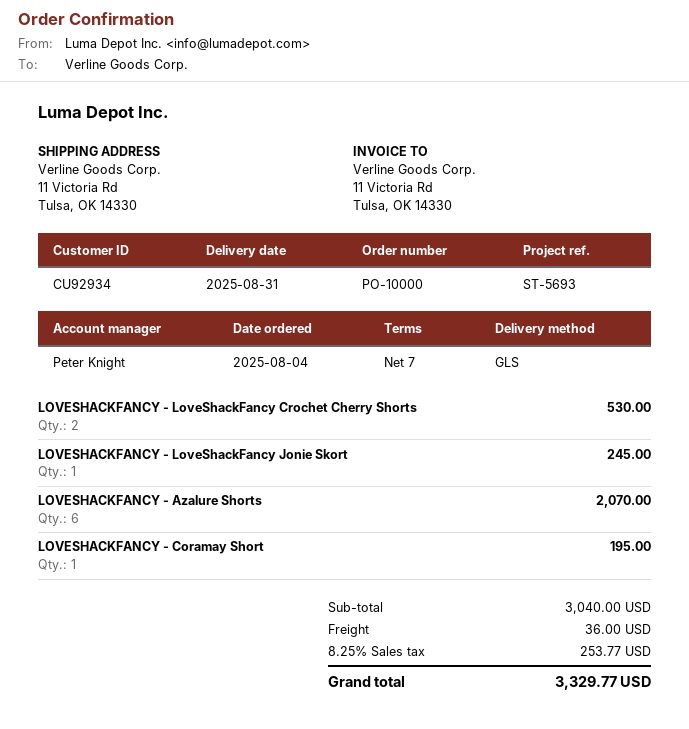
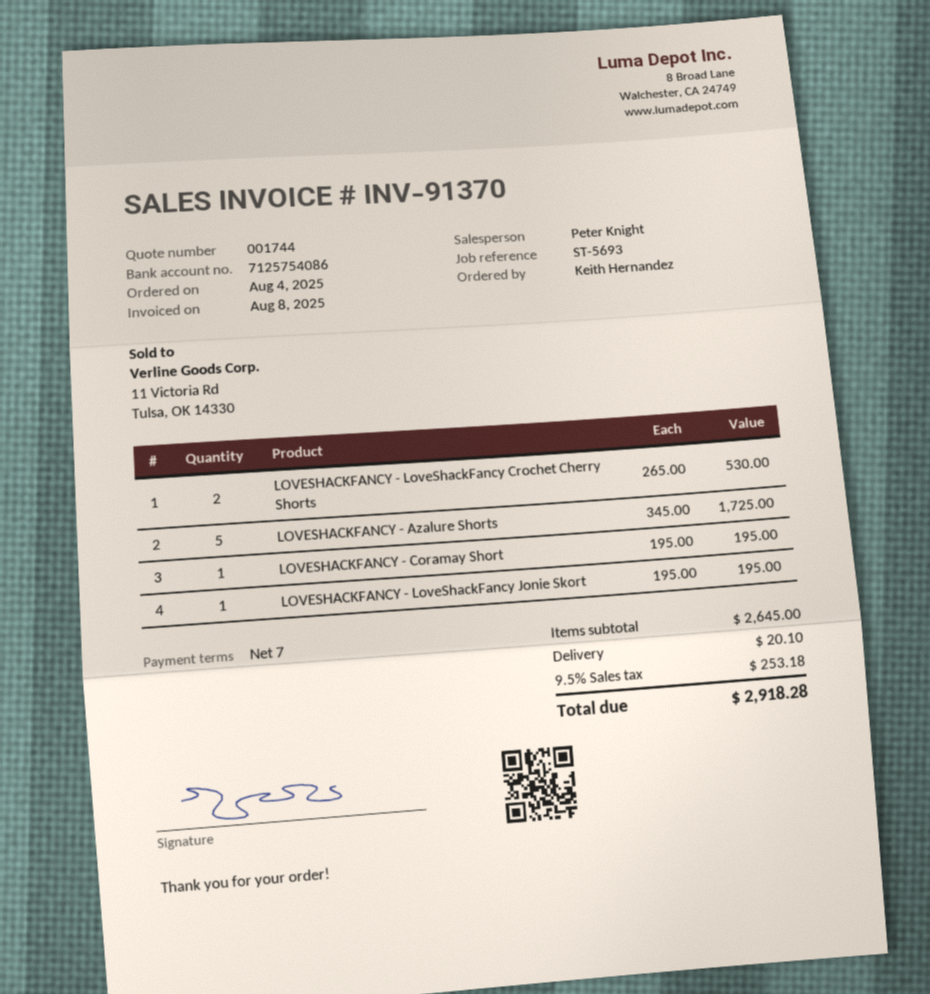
LOVESHACKFANCY - LoveShackFancy Jonie Skort: 1 for 245.00 -> 1 for 195.00
LOVESHACKFANCY - Azalure Shorts: 6 for 2070.00 -> 5 for 1725.00
subtotal: 3040.00 -> 2645.00
shipping: 36.00 -> 20.10
tax: 8.25% = 253.77 -> 9.5% = 253.18
total: 3329.77 -> 2918.28

